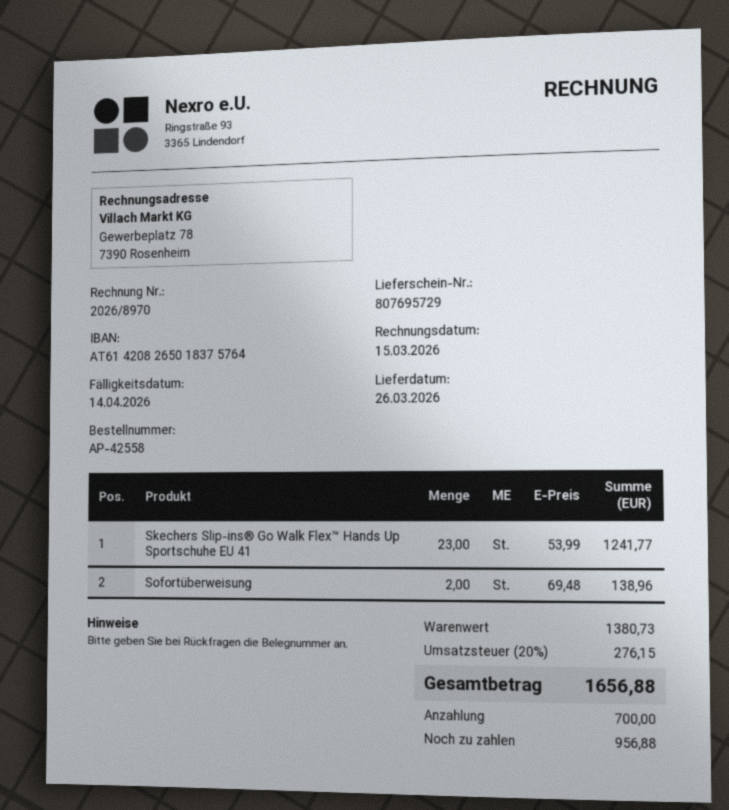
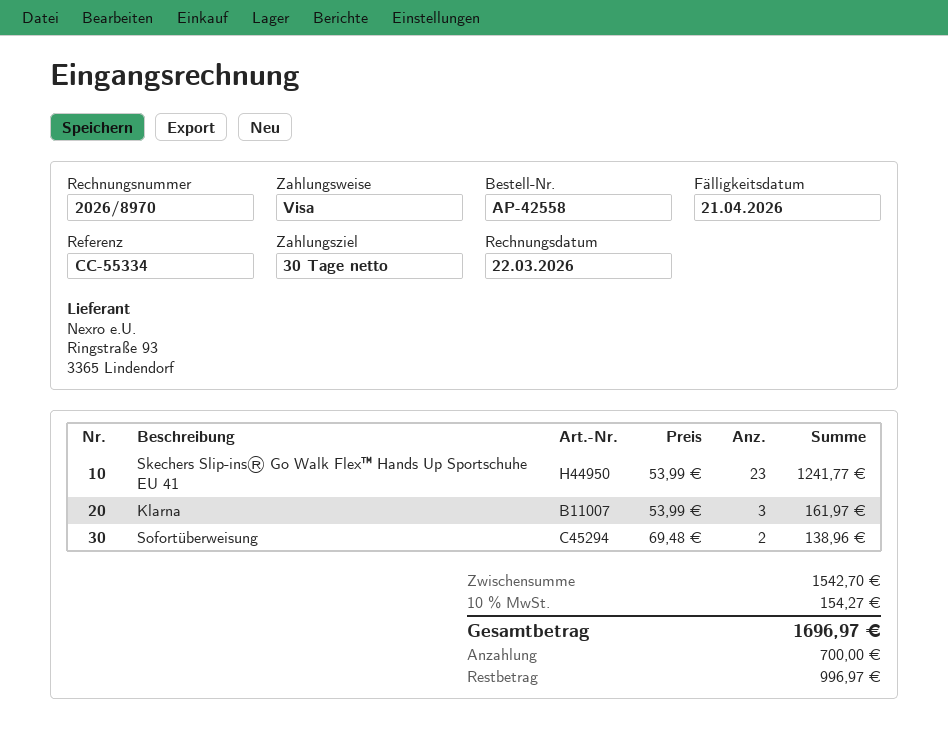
invoice date: 2026-03-15 -> 2026-03-22
due date: 2026-04-14 -> 2026-04-21
Klarna: none -> 3 x 53.99 = 161.97
subtotal: 1380.73 -> 1542.70
tax: 20% = 276.15 -> 10% = 154.27
total: 1656.88 -> 1696.97
balance: 956.88 -> 996.97

